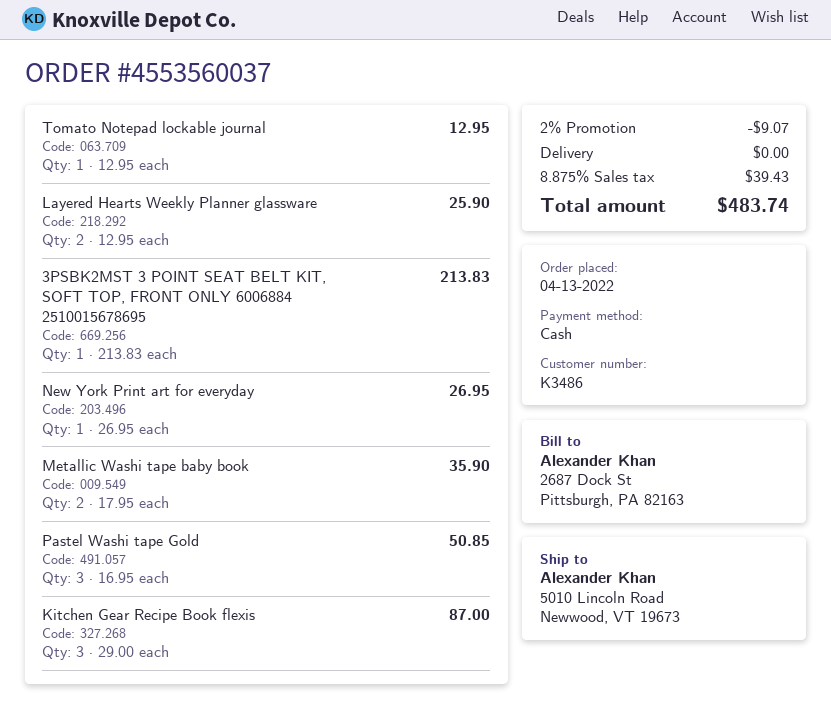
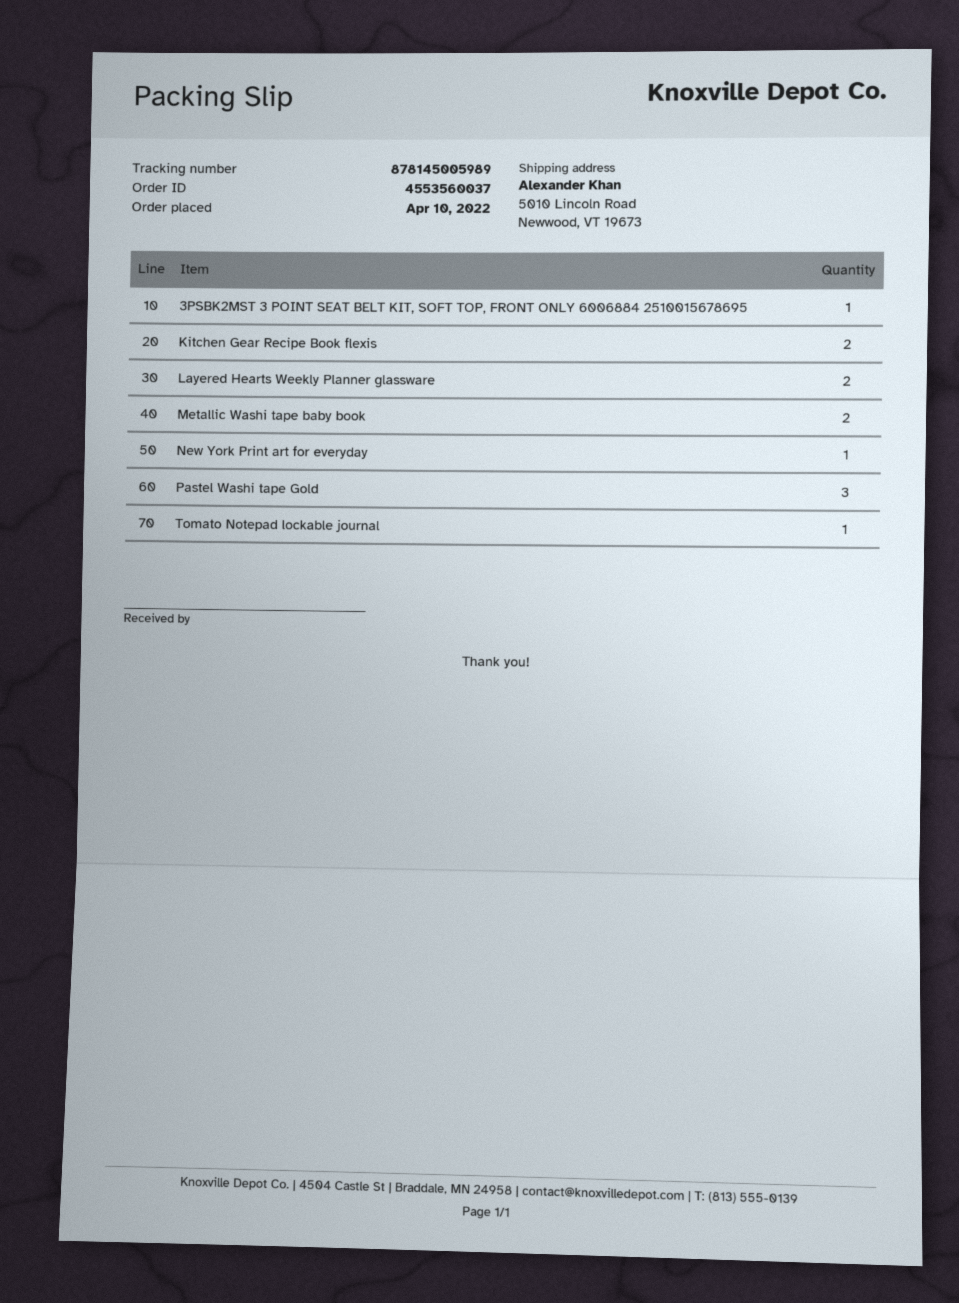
order date: 2022-04-13 -> 2022-04-10
Kitchen Gear Recipe Book flexis: 3 -> 2

